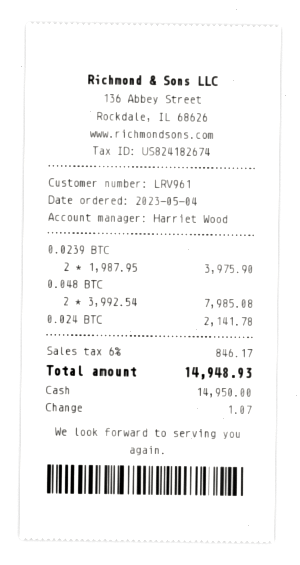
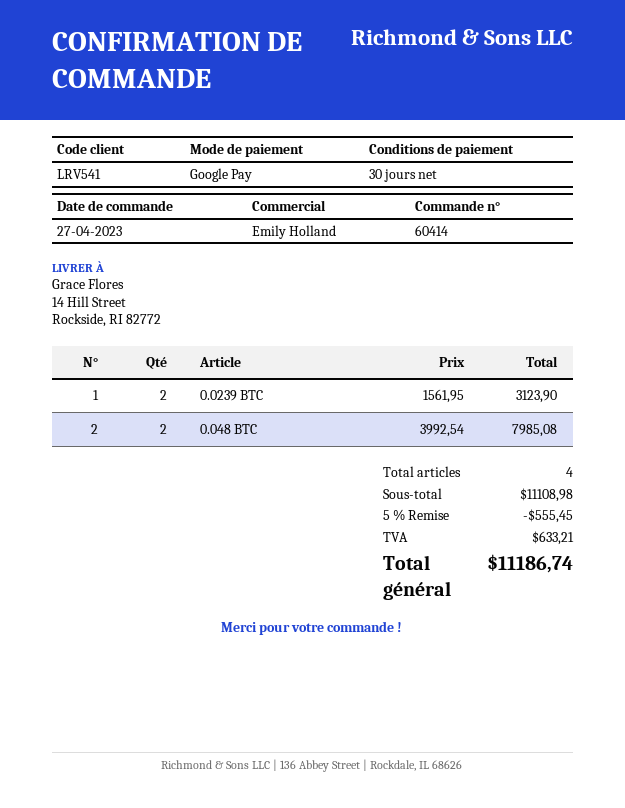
order date: 2023-05-04 -> 2023-04-27
customer number: LRV961 -> LRV541
sales rep: Harriet Wood -> Emily Holland
payment method: cash -> Google Pay
0.0239 BTC: 2 x 1987.95 = 3975.90 -> 2 x 1561.95 = 3123.90
0.024 BTC: 1 x 2141.78 = 2141.78 -> none
discount: none -> 5% = 555.45
tax: 846.17 -> 633.21
total: 14948.93 -> 11186.74

